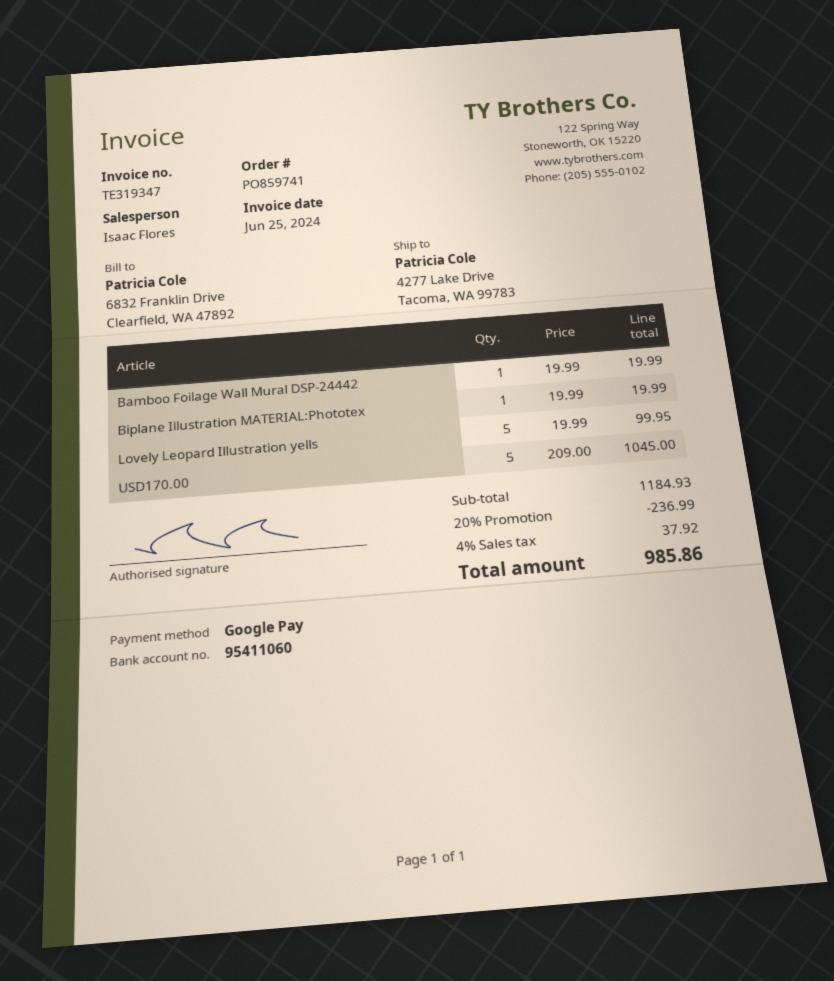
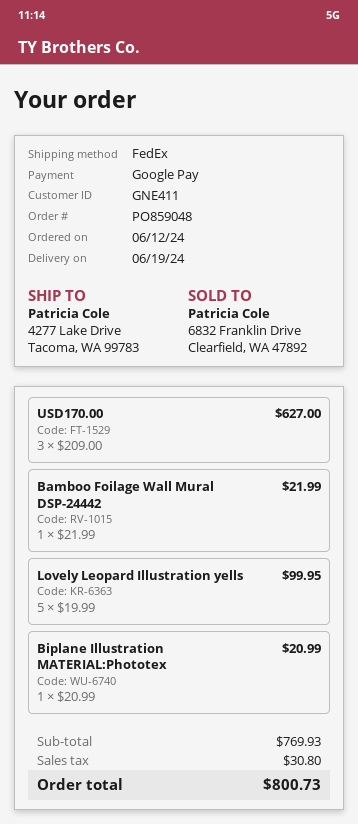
order number: PO859741 -> PO859048
Bamboo Foilage Wall Mural DSP-24442: 1 x 19.99 = 19.99 -> 1 x 21.99 = 21.99
Biplane Illustration MATERIAL:Phototex: 1 x 19.99 = 19.99 -> 1 x 20.99 = 20.99
USD170.00: 5 x 209.00 = 1045.00 -> 3 x 209.00 = 627.00
subtotal: 1184.93 -> 769.93
discount: 20% = 236.99 -> none
tax: 37.92 -> 30.80
total: 985.86 -> 800.73

